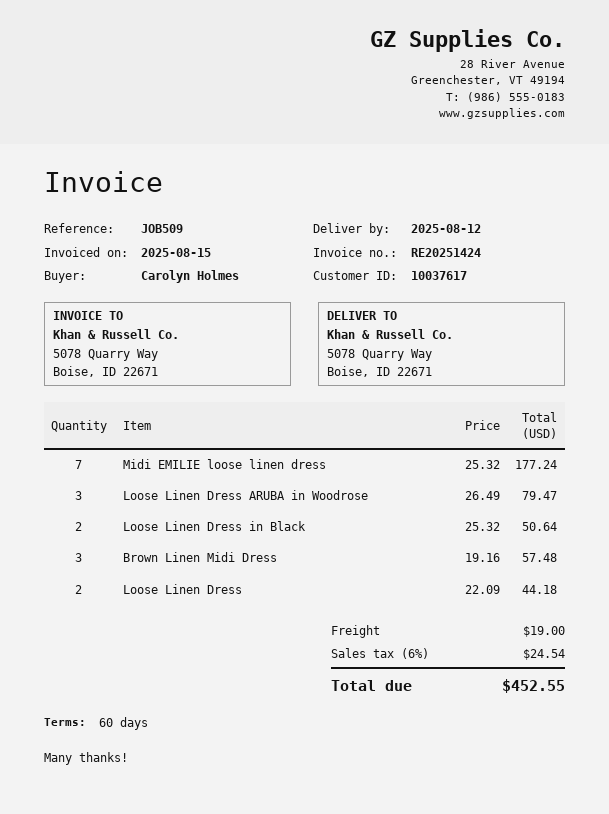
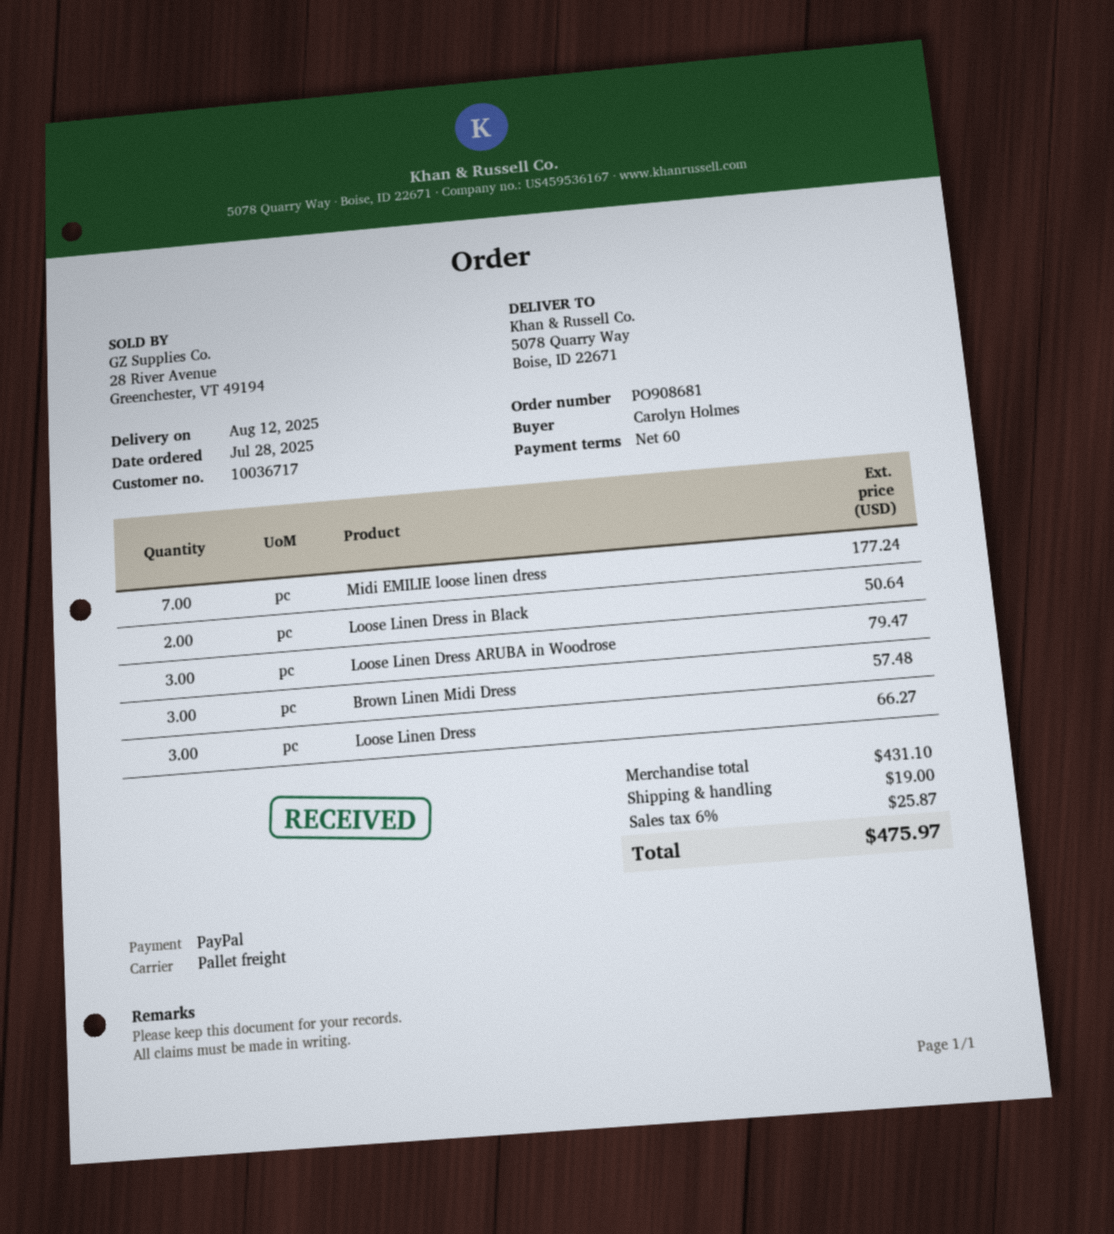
customer number: 10037617 -> 10036717
Loose Linen Dress: 2 for 44.18 -> 3 for 66.27
tax: 6% = 24.54 -> 6% = 25.87
total: 452.55 -> 475.97

